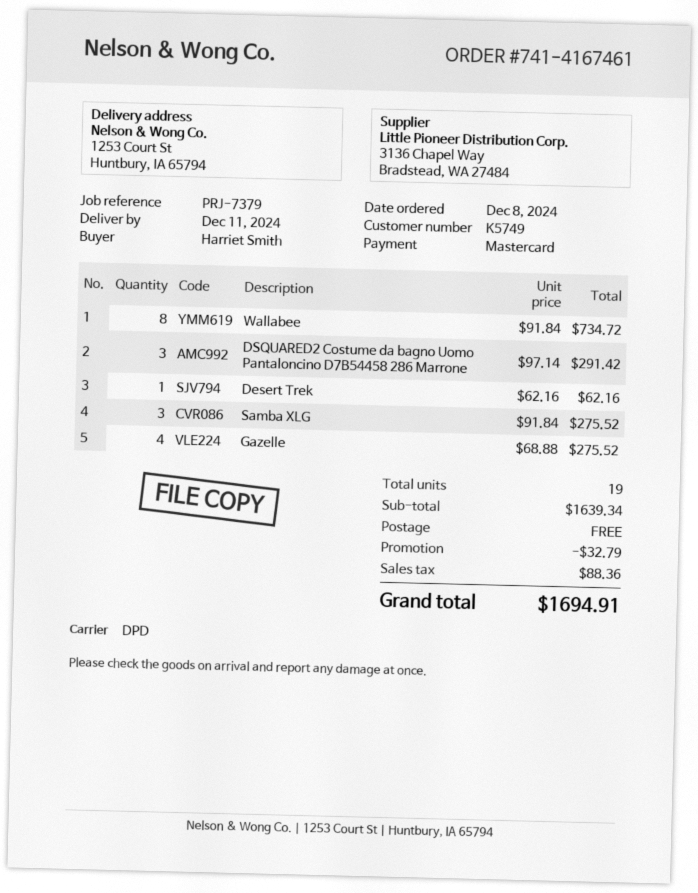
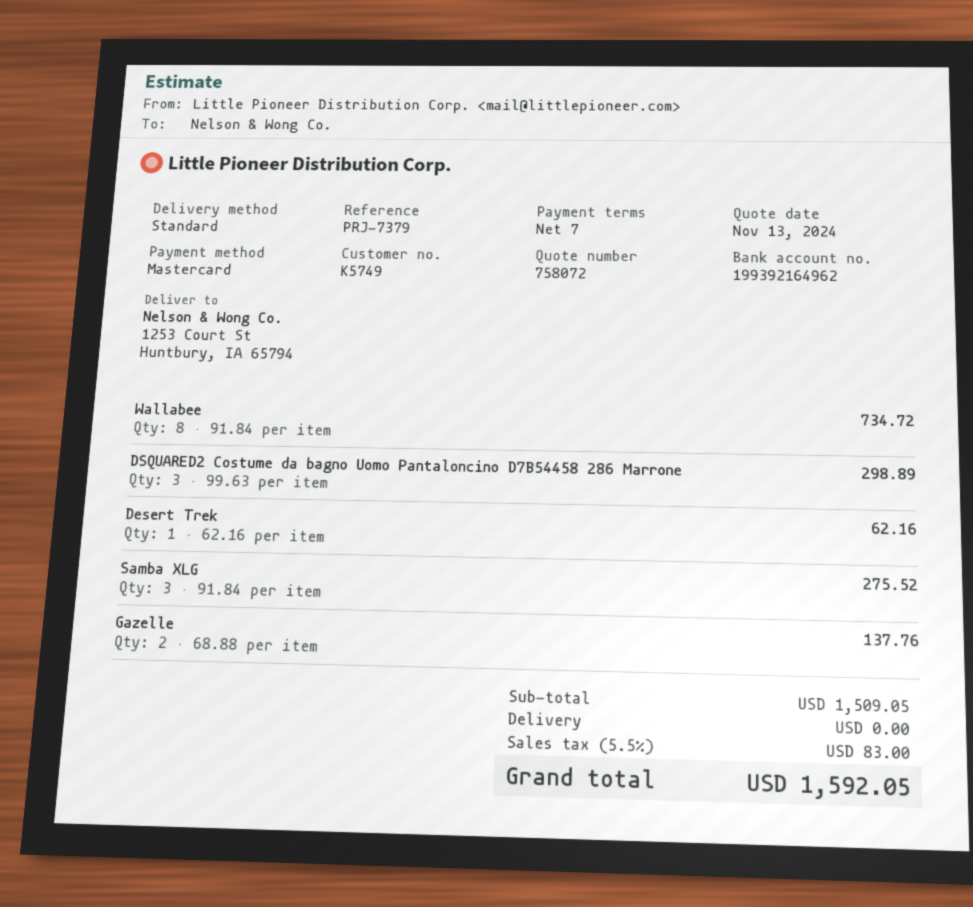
shipping method: DPD -> standard
DSQUARED2 Costume da bagno Uomo Pantaloncino D7B54458 286 Marrone: 3 x 97.14 = 291.42 -> 3 x 99.63 = 298.89
Gazelle: 4 x 68.88 = 275.52 -> 2 x 68.88 = 137.76
subtotal: 1639.34 -> 1509.05
discount: 32.79 -> none
tax: 88.36 -> 83.00
total: 1694.91 -> 1592.05

